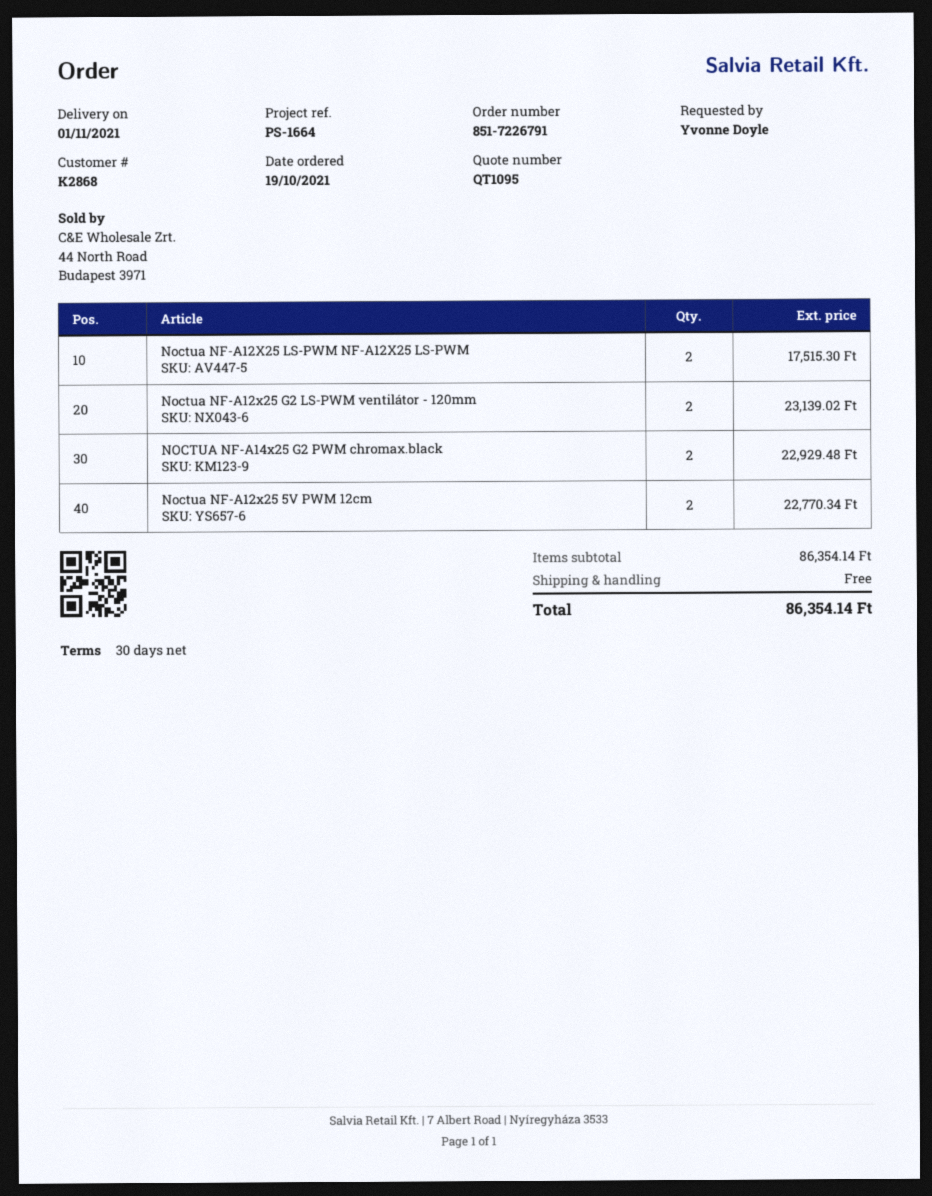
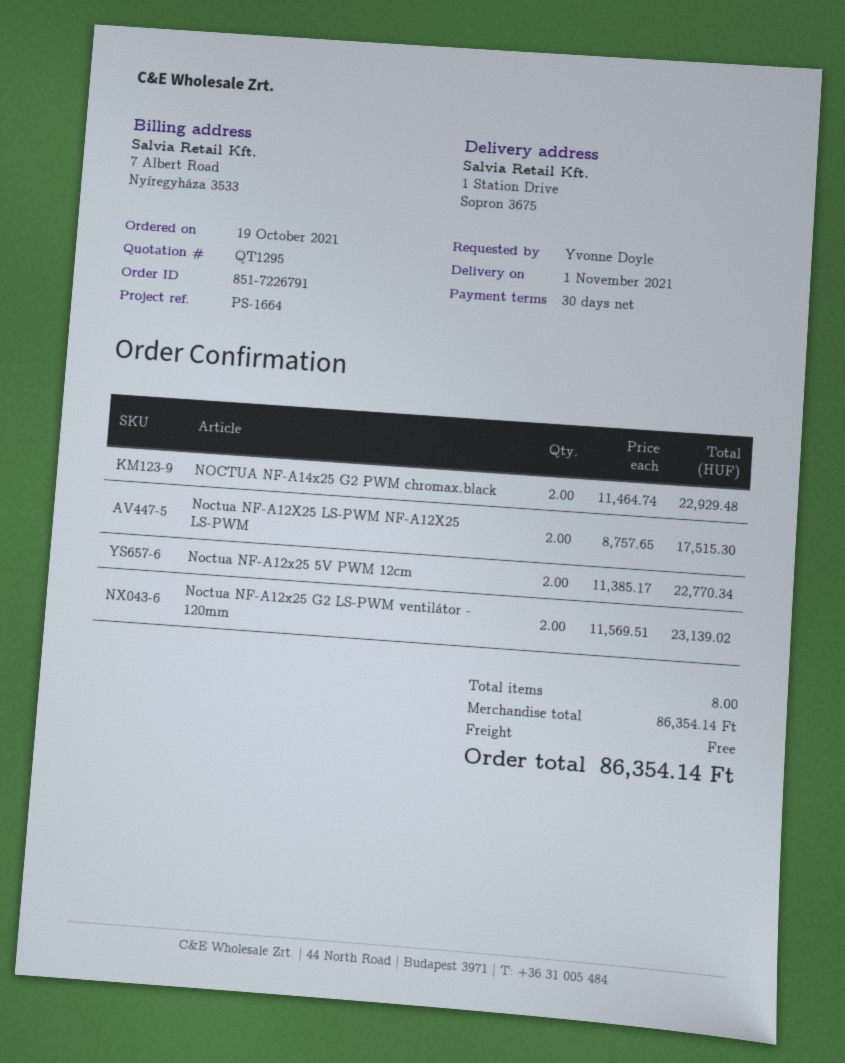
quote number: QT1095 -> QT1295

